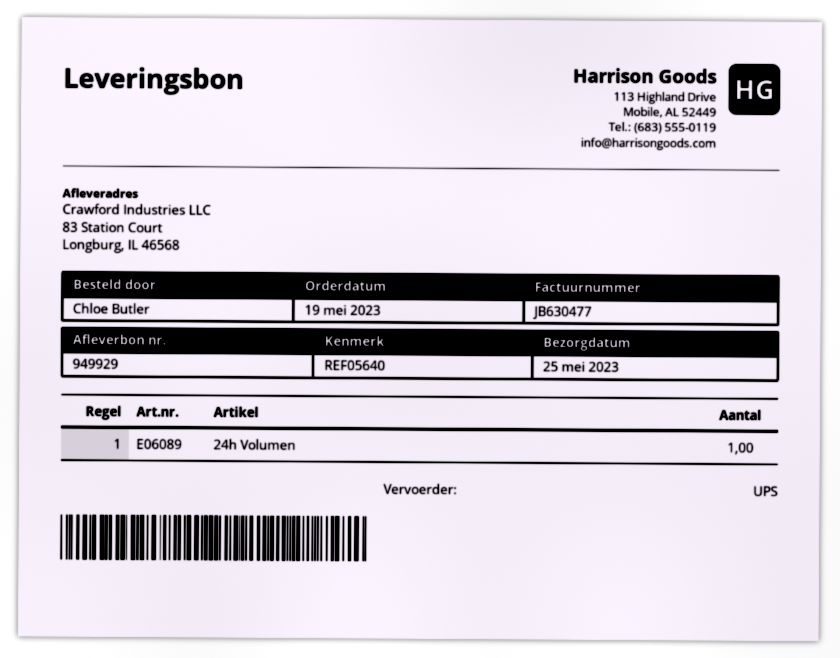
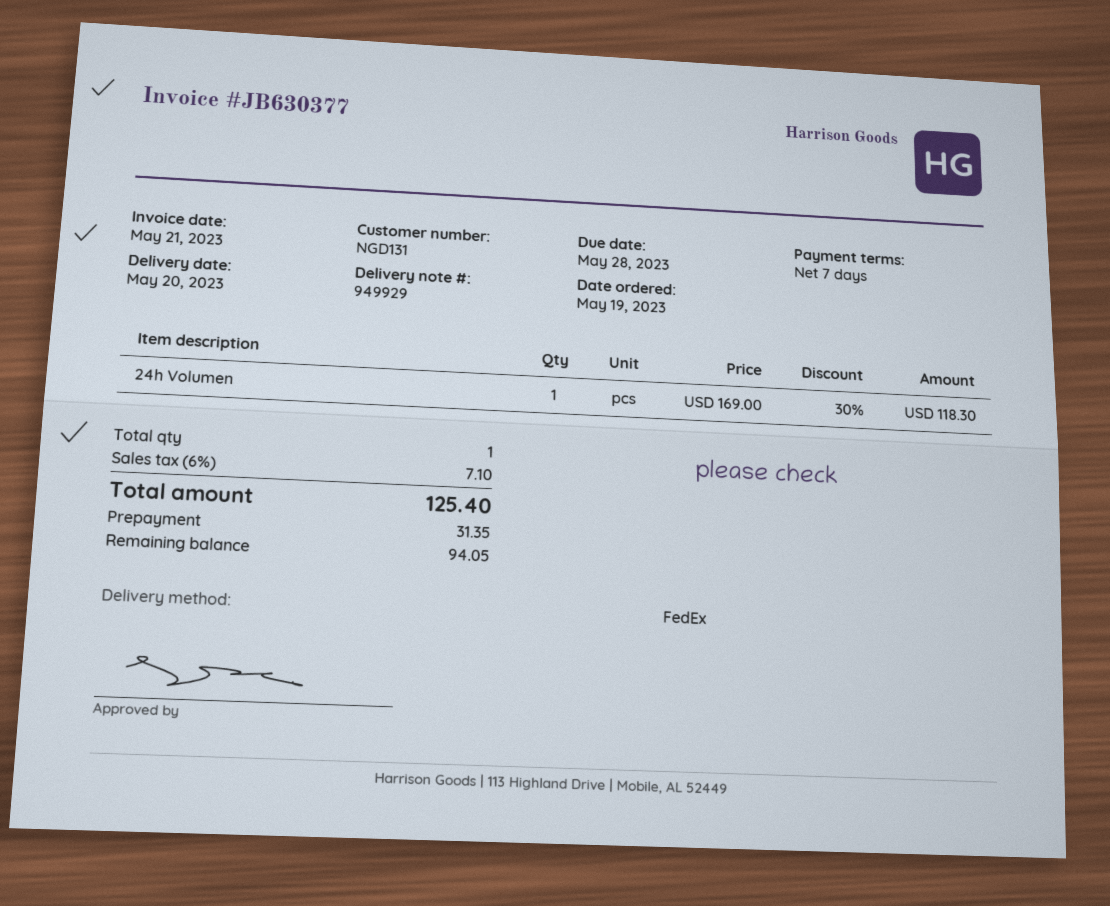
delivery date: 2023-05-25 -> 2023-05-20
invoice number: JB630477 -> JB630377
shipping method: UPS -> FedEx

